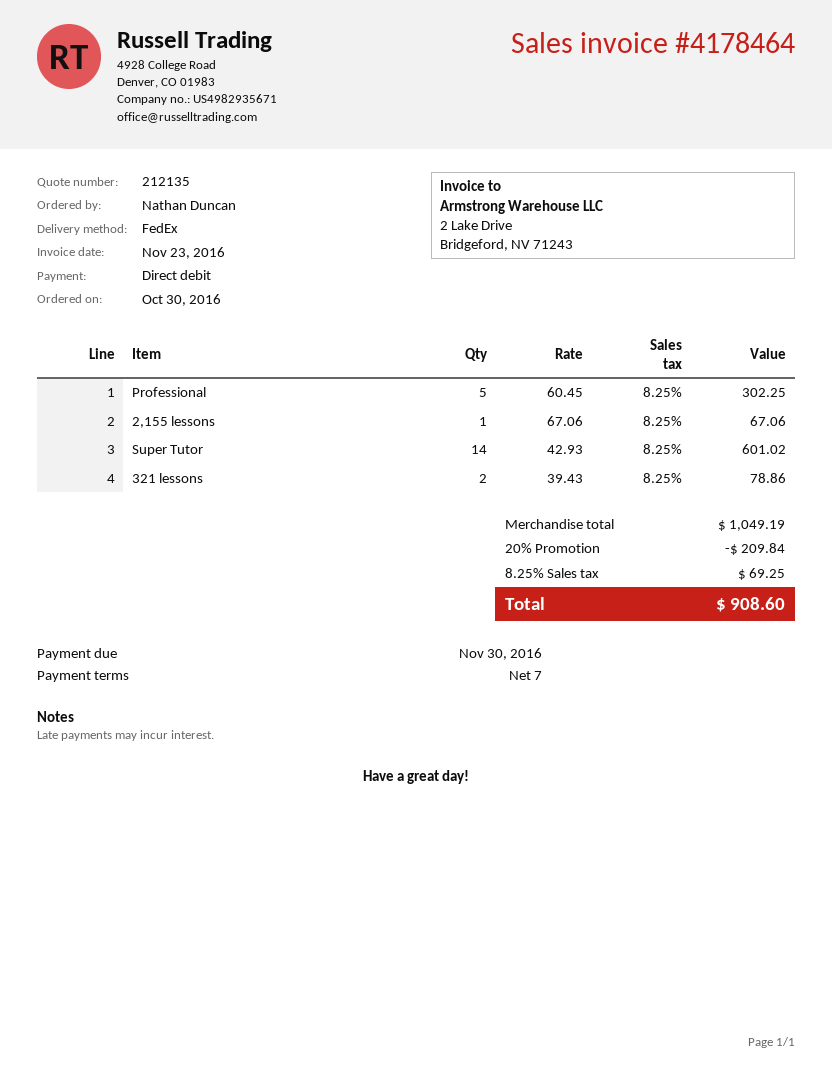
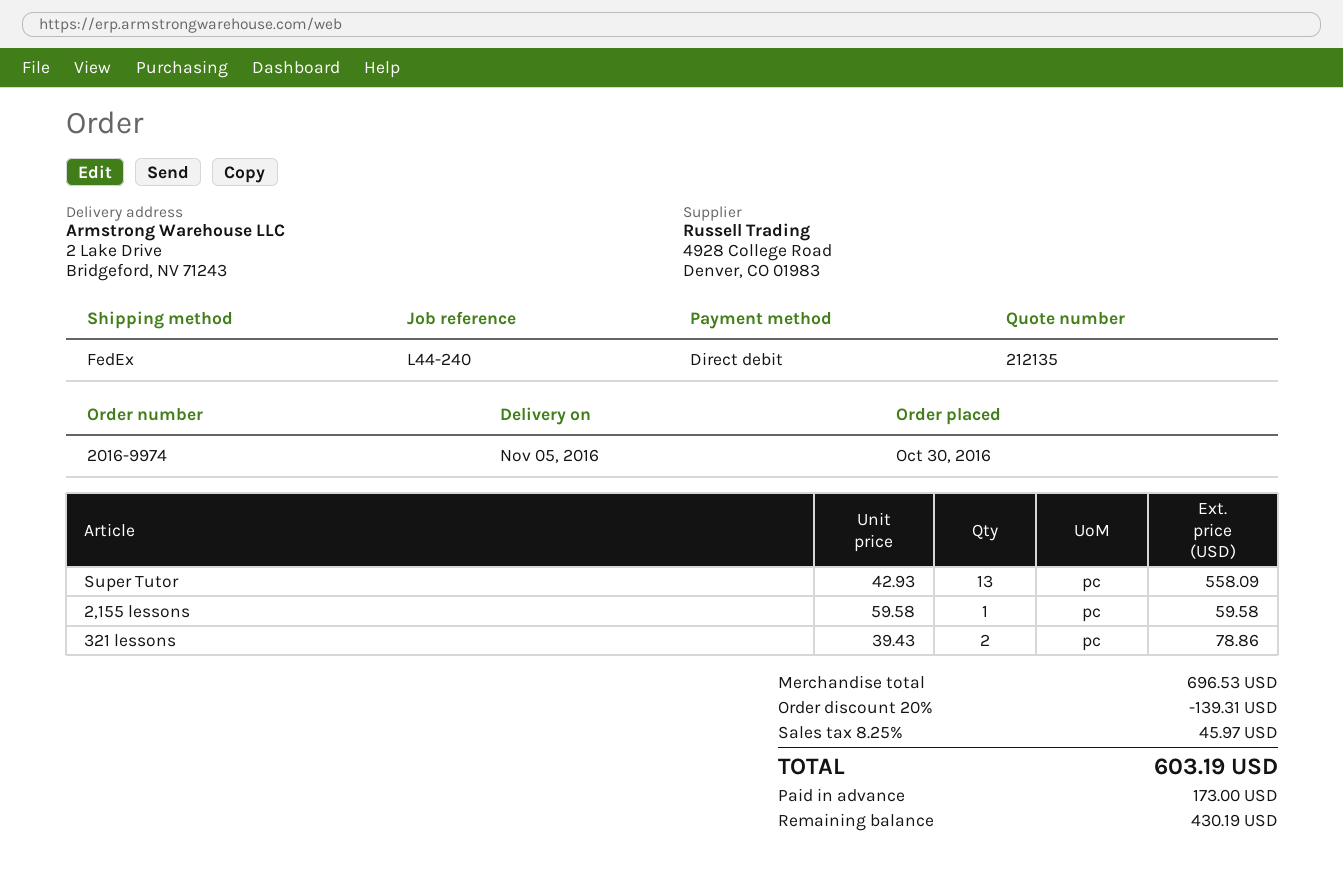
Professional: 5 x 60.45 = 302.25 -> none
2,155 lessons: 1 x 67.06 = 67.06 -> 1 x 59.58 = 59.58
Super Tutor: 14 x 42.93 = 601.02 -> 13 x 42.93 = 558.09
subtotal: 1049.19 -> 696.53
discount: 20% = 209.84 -> 20% = 139.31
tax: 8.25% = 69.25 -> 8.25% = 45.97
total: 908.60 -> 603.19

